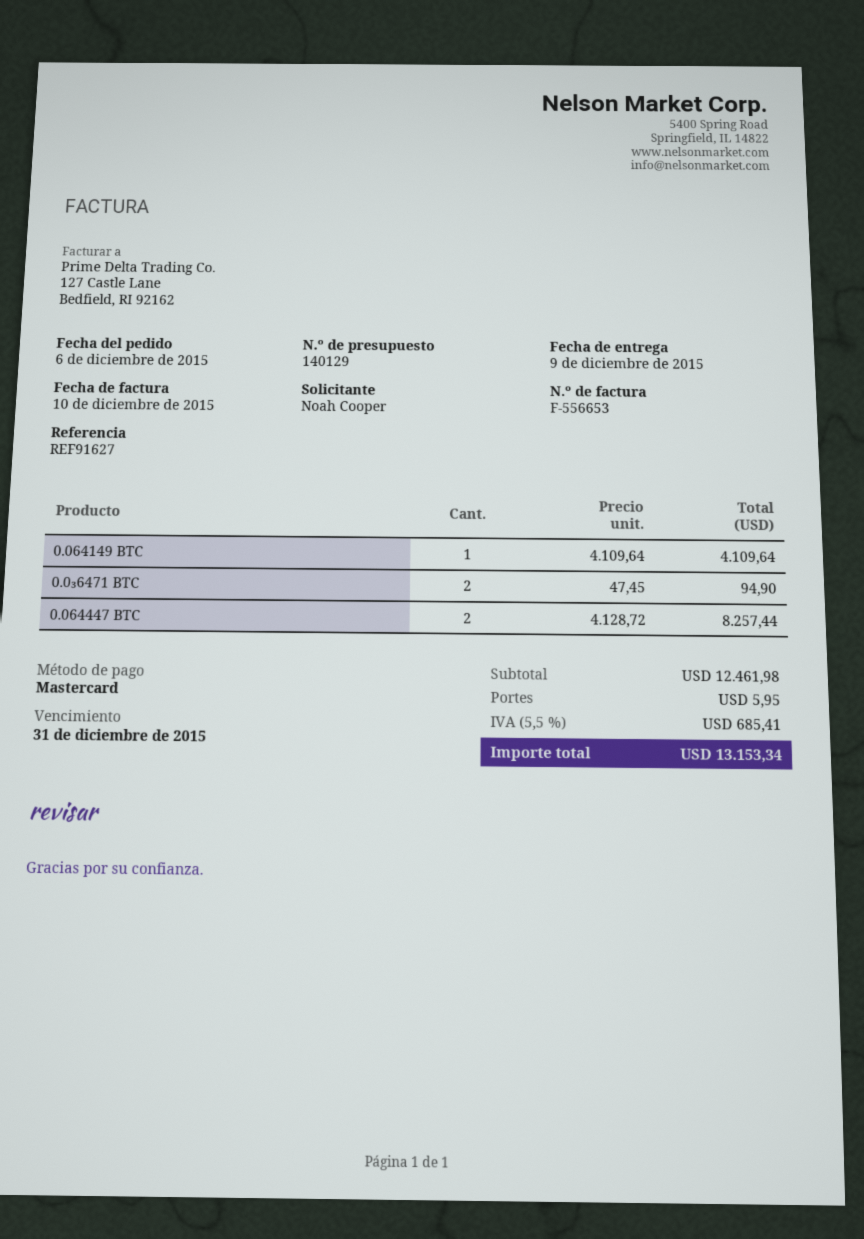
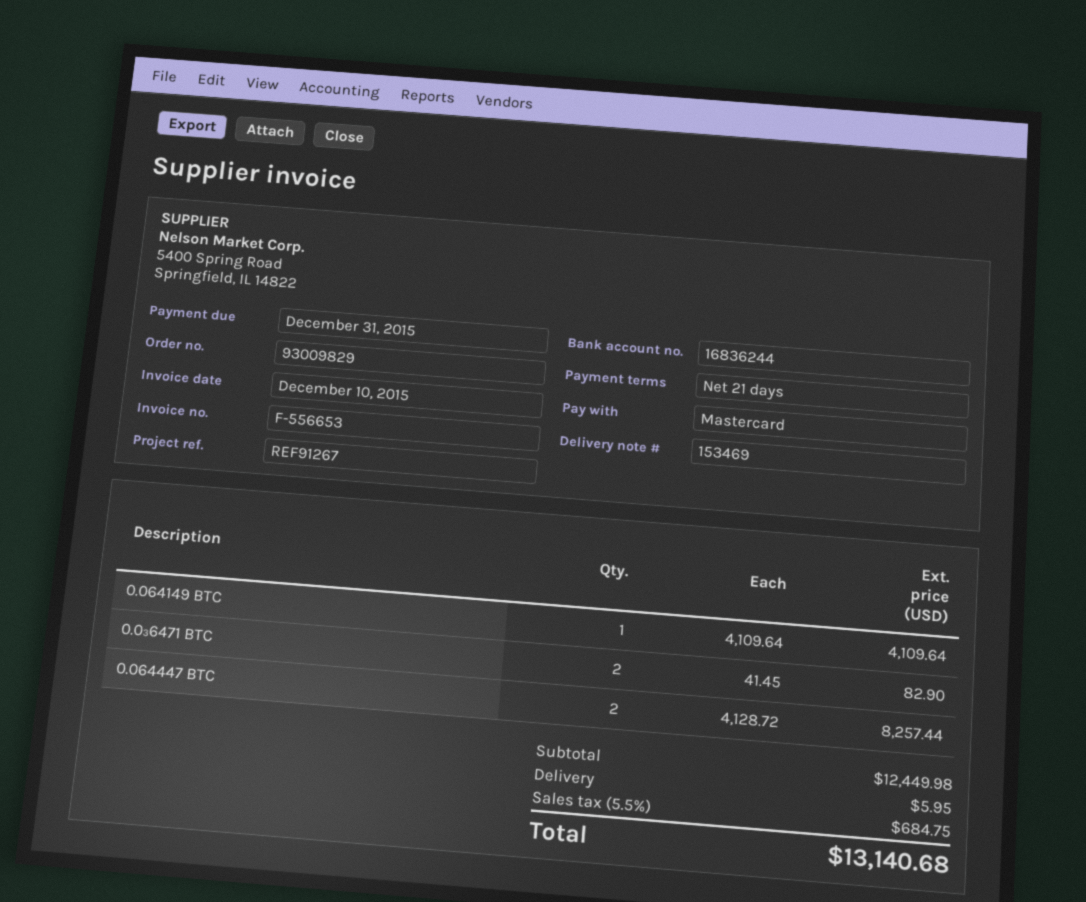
reference: REF91627 -> REF91267
0.0₃6471 BTC: 2 x 47.45 = 94.90 -> 2 x 41.45 = 82.90
subtotal: 12461.98 -> 12449.98
tax: 5.5% = 685.41 -> 5.5% = 684.75
total: 13153.34 -> 13140.68

